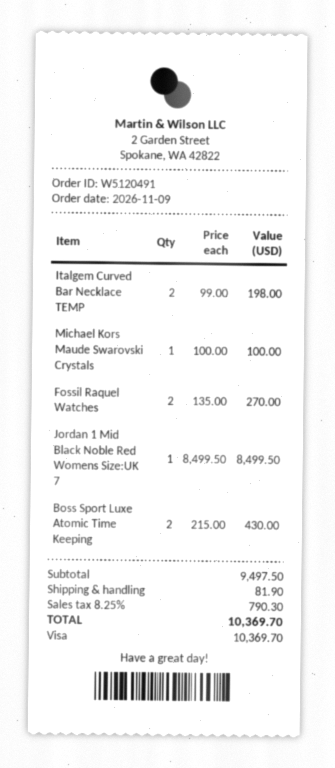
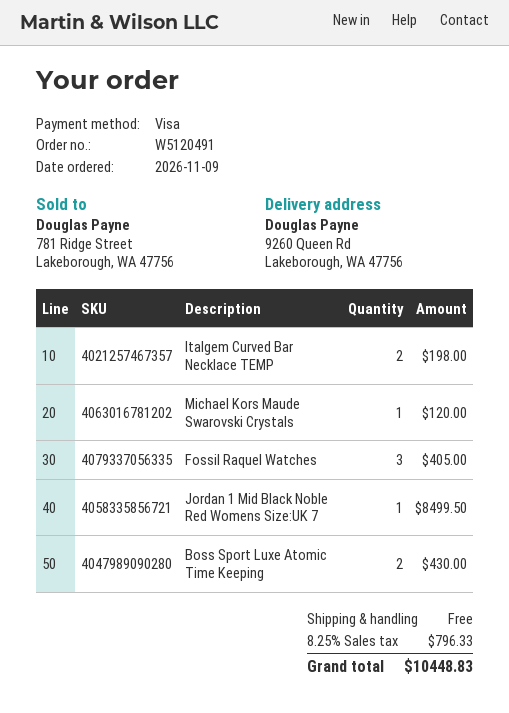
Michael Kors Maude Swarovski Crystals: 1 for 100.00 -> 1 for 120.00
Fossil Raquel Watches: 2 for 270.00 -> 3 for 405.00
shipping: 81.90 -> 0.00
tax: 8.25% = 790.30 -> 8.25% = 796.33
total: 10369.70 -> 10448.83

